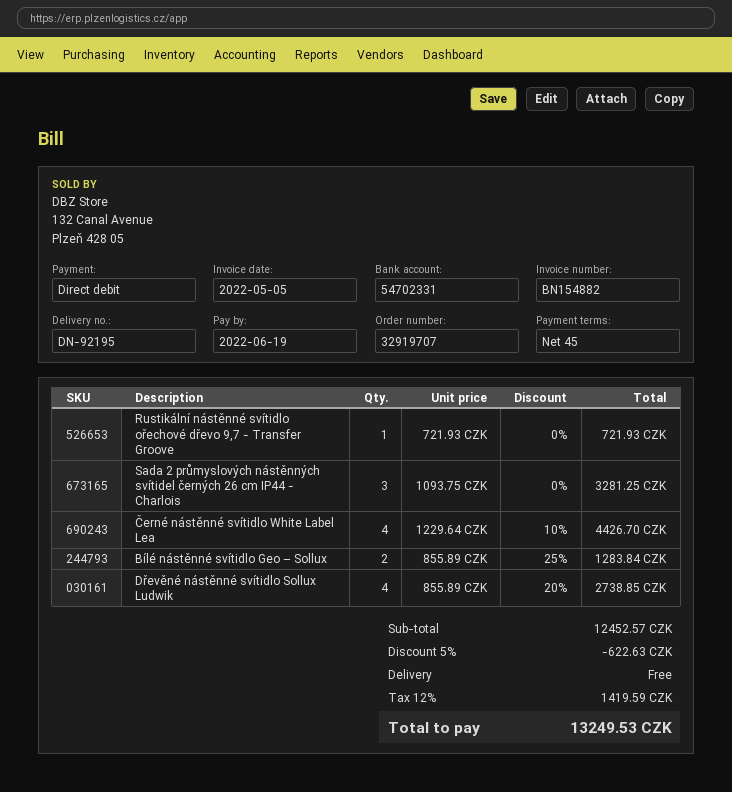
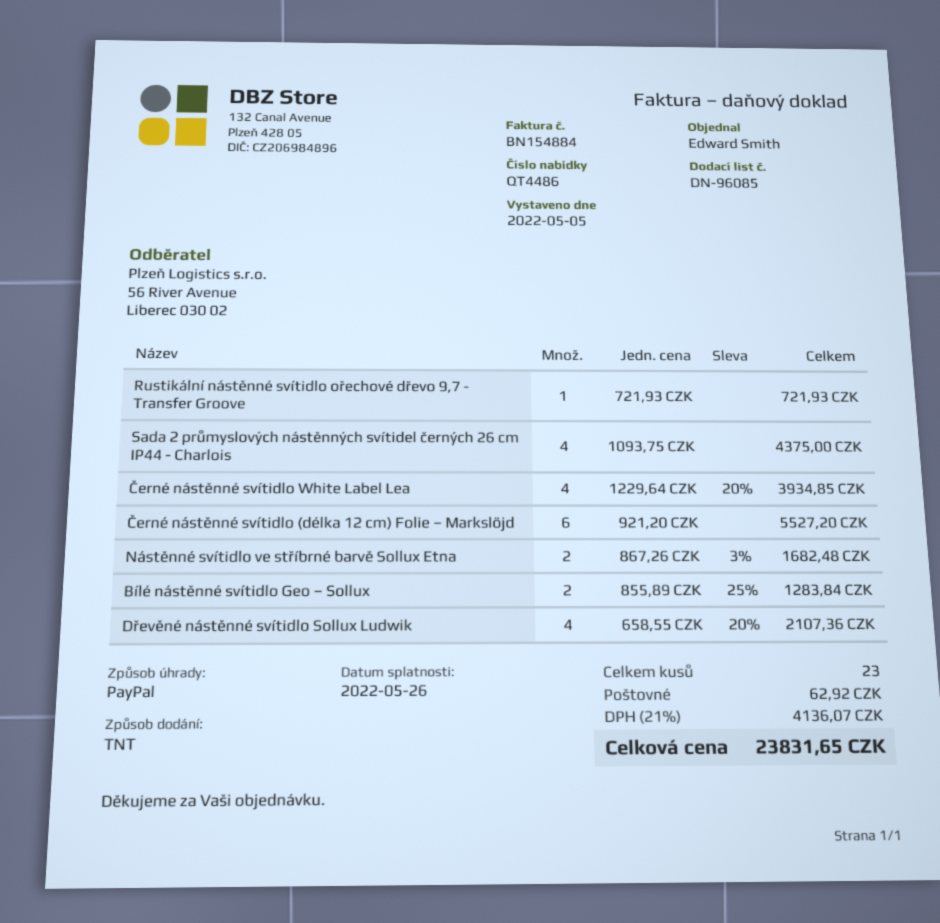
delivery note number: DN-92195 -> DN-96085
invoice number: BN154882 -> BN154884
due date: 2022-06-19 -> 2022-05-26
payment method: direct debit -> PayPal
Sada 2 průmyslových nástěnných svítidel černých 26 cm IP44 - Charlois: 3 x 1093.75 = 3281.25 -> 4 x 1093.75 = 4375.00
Černé nástěnné svítidlo White Label Lea: 4 x 1229.64 - 10% = 4426.70 -> 4 x 1229.64 - 20% = 3934.85
Dřevěné nástěnné svítidlo Sollux Ludwik: 4 x 855.89 - 20% = 2738.85 -> 4 x 658.55 - 20% = 2107.36
Černé nástěnné svítidlo (délka 12 cm) Folie – Markslöjd: none -> 6 x 921.20 = 5527.20
Nástěnné svítidlo ve stříbrné barvě Sollux Etna: none -> 2 x 867.26 - 3% = 1682.48
discount: 5% = 622.63 -> none
shipping: 0.00 -> 62.92
tax: 12% = 1419.59 -> 21% = 4136.07
total: 13249.53 -> 23831.65

